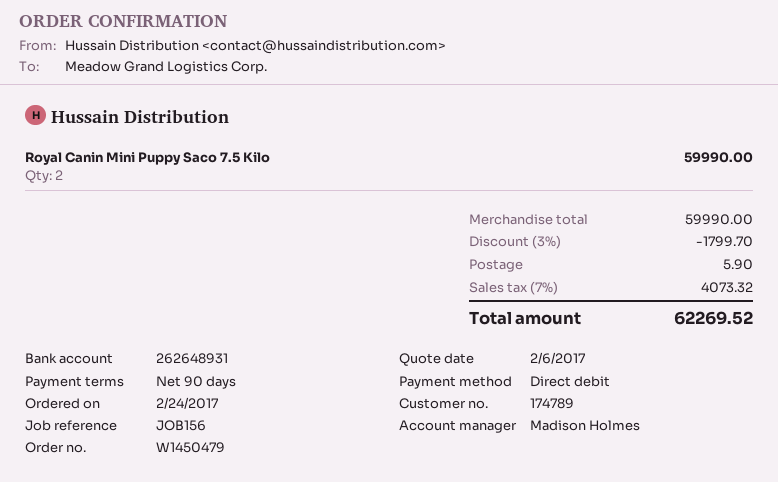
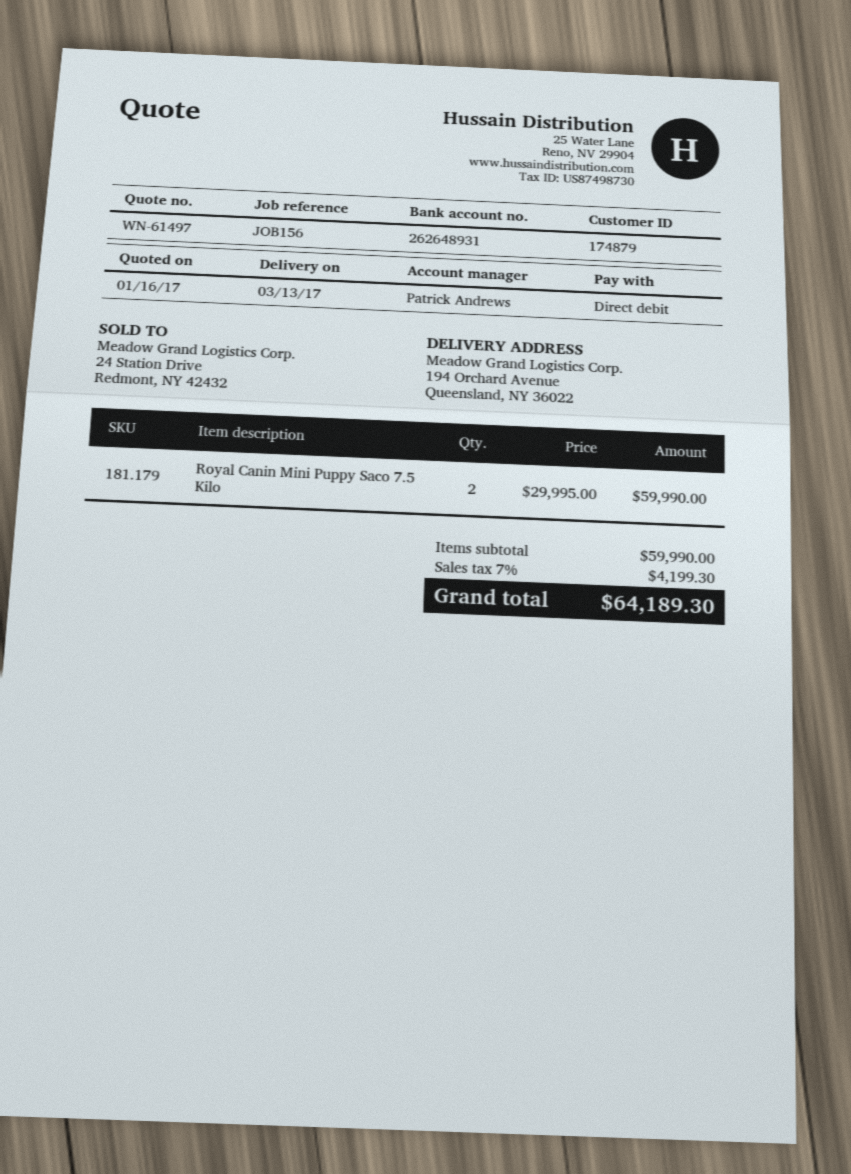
quote date: 2017-02-06 -> 2017-01-16
customer number: 174789 -> 174879
sales rep: Madison Holmes -> Patrick Andrews
discount: 3% = 1799.70 -> none
shipping: 5.90 -> none
tax: 7% = 4073.32 -> 7% = 4199.30
total: 62269.52 -> 64189.30

